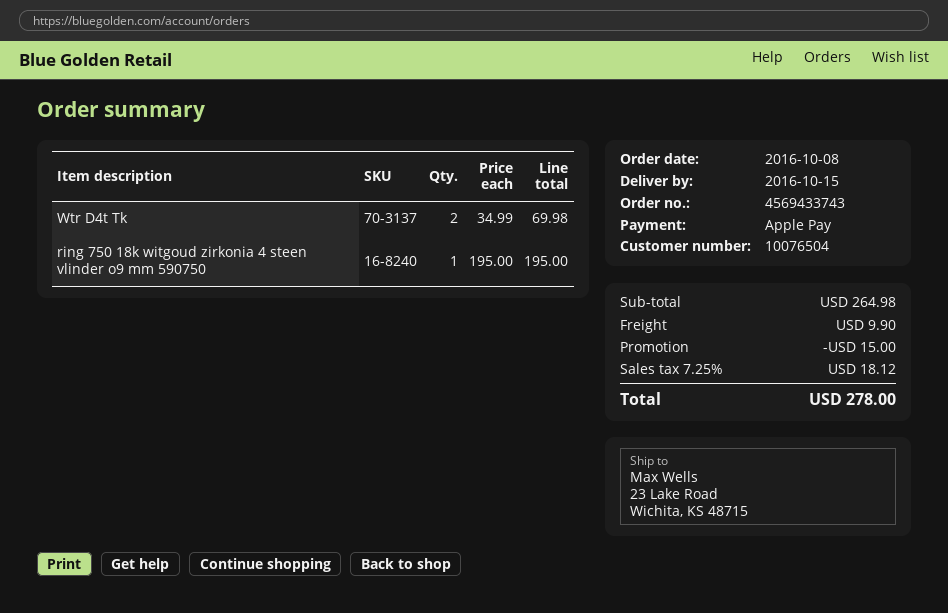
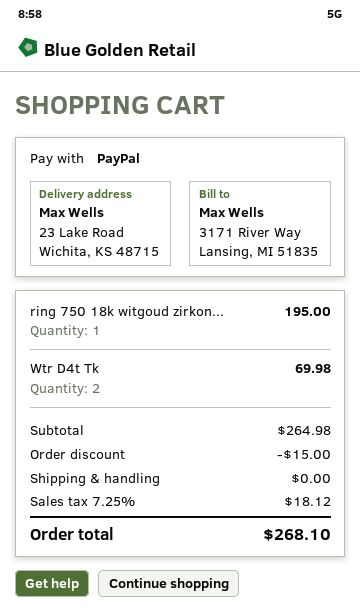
payment method: Apple Pay -> PayPal
shipping: 9.90 -> 0.00
total: 278.00 -> 268.10

